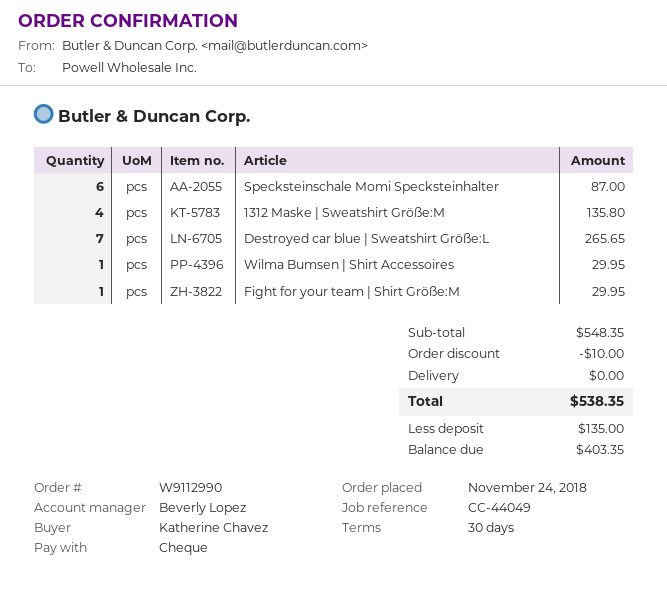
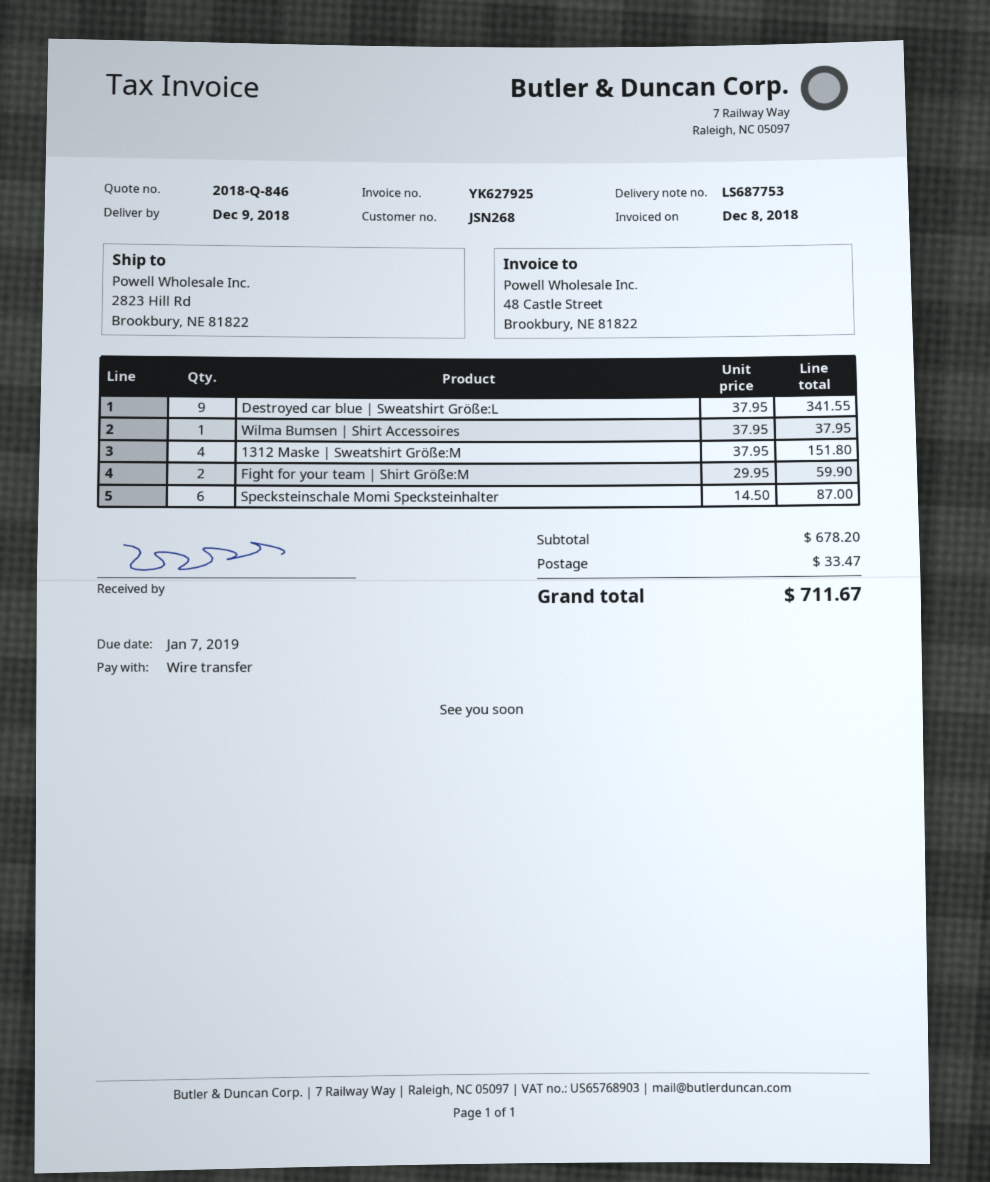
payment method: cheque -> bank transfer
1312 Maske | Sweatshirt Größe:M: 4 for 135.80 -> 4 for 151.80
Destroyed car blue | Sweatshirt Größe:L: 7 for 265.65 -> 9 for 341.55
Wilma Bumsen | Shirt Accessoires: 1 for 29.95 -> 1 for 37.95
Fight for your team | Shirt Größe:M: 1 for 29.95 -> 2 for 59.90
subtotal: 548.35 -> 678.20
discount: 10.00 -> none
shipping: 0.00 -> 33.47
total: 538.35 -> 711.67

